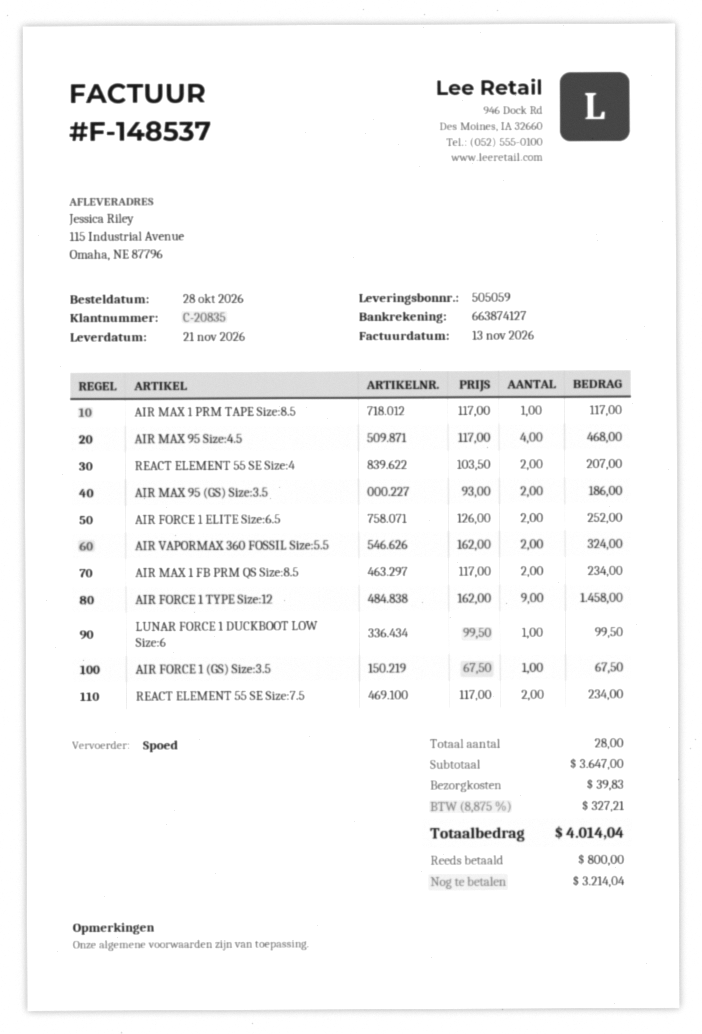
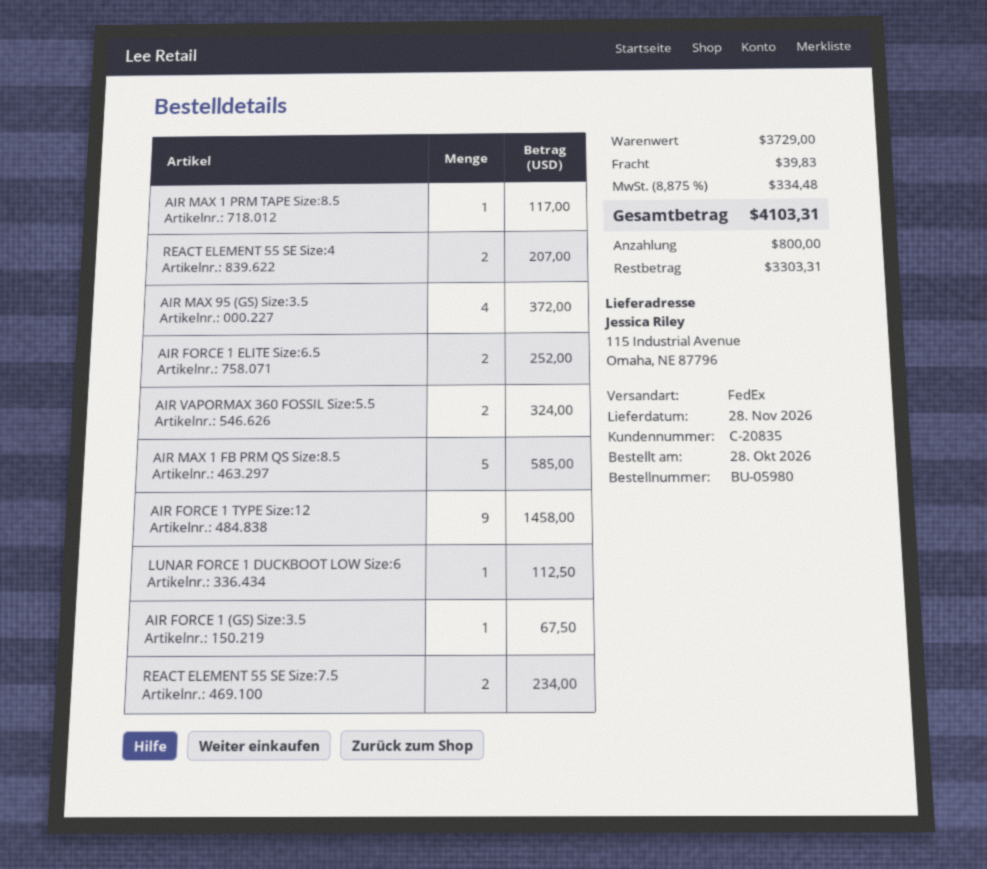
delivery date: 2026-11-21 -> 2026-11-28
shipping method: express -> FedEx
AIR MAX 95 Size:4.5: 4 for 468.00 -> none
AIR MAX 95 (GS) Size:3.5: 2 for 186.00 -> 4 for 372.00
AIR MAX 1 FB PRM QS Size:8.5: 2 for 234.00 -> 5 for 585.00
LUNAR FORCE 1 DUCKBOOT LOW Size:6: 1 for 99.50 -> 1 for 112.50
subtotal: 3647.00 -> 3729.00
tax: 8.875% = 327.21 -> 8.875% = 334.48
total: 4014.04 -> 4103.31
balance: 3214.04 -> 3303.31

